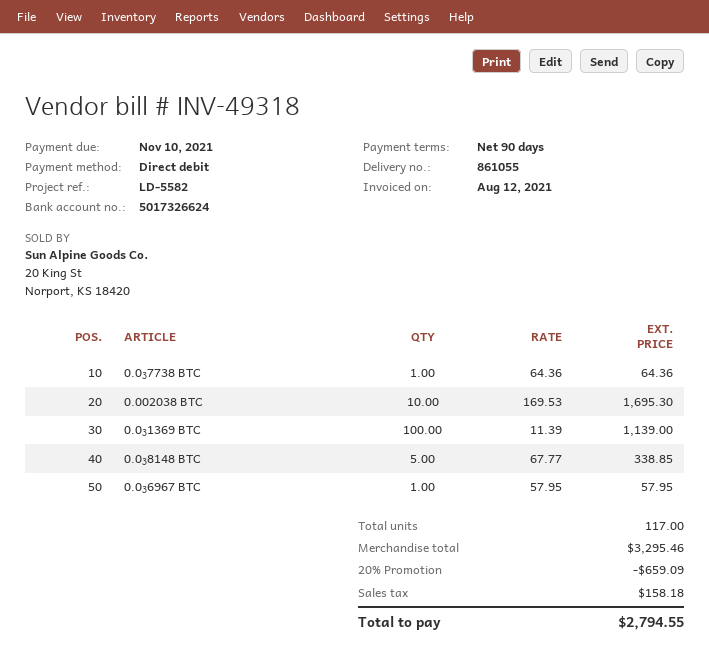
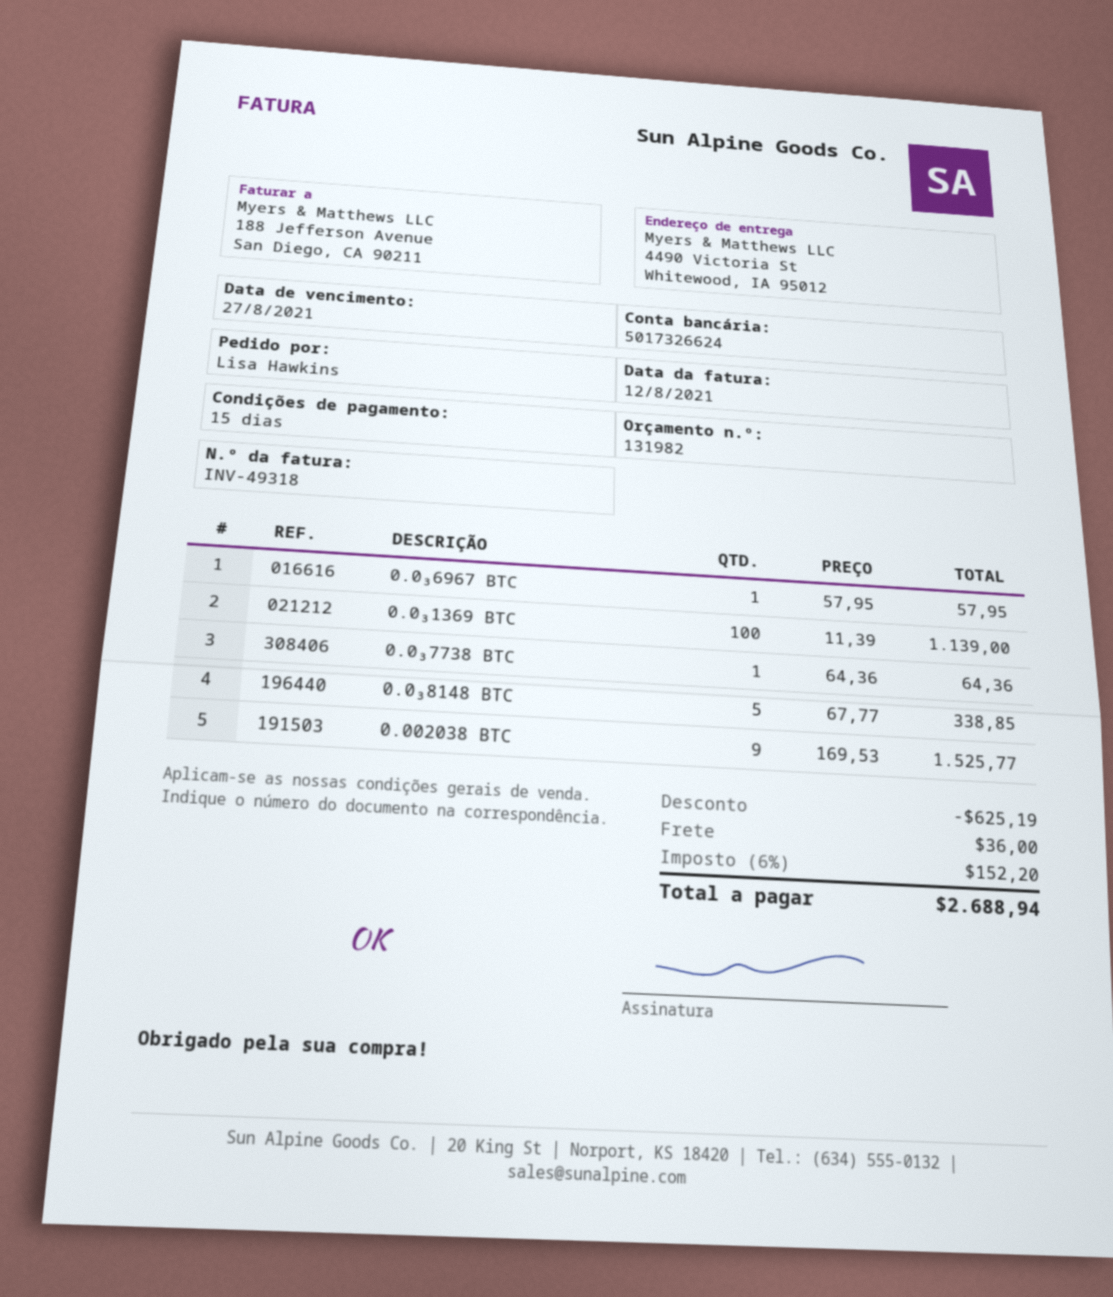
payment terms: 90 days -> 15 days
due date: 2021-11-10 -> 2021-08-27
0.002038 BTC: 10 x 169.53 = 1695.30 -> 9 x 169.53 = 1525.77
discount: 659.09 -> 625.19
shipping: none -> 36.00
tax: 158.18 -> 152.20
total: 2794.55 -> 2688.94

